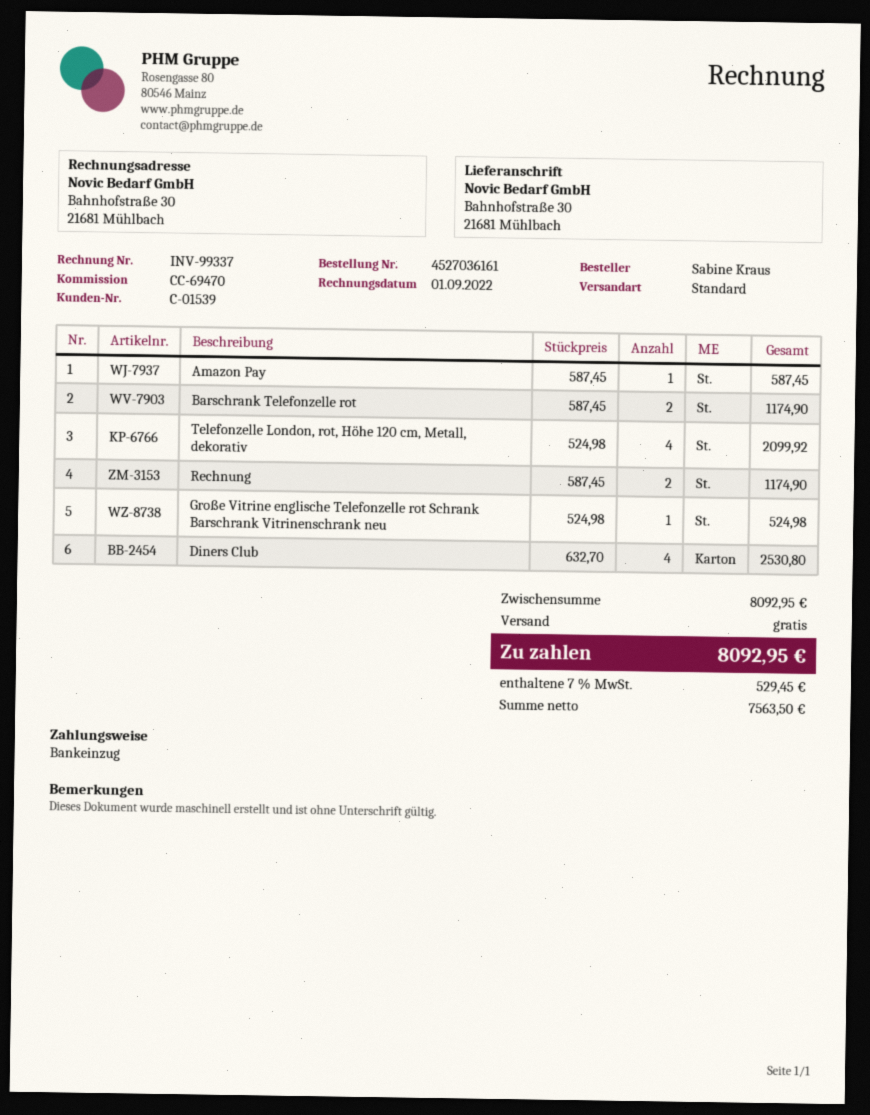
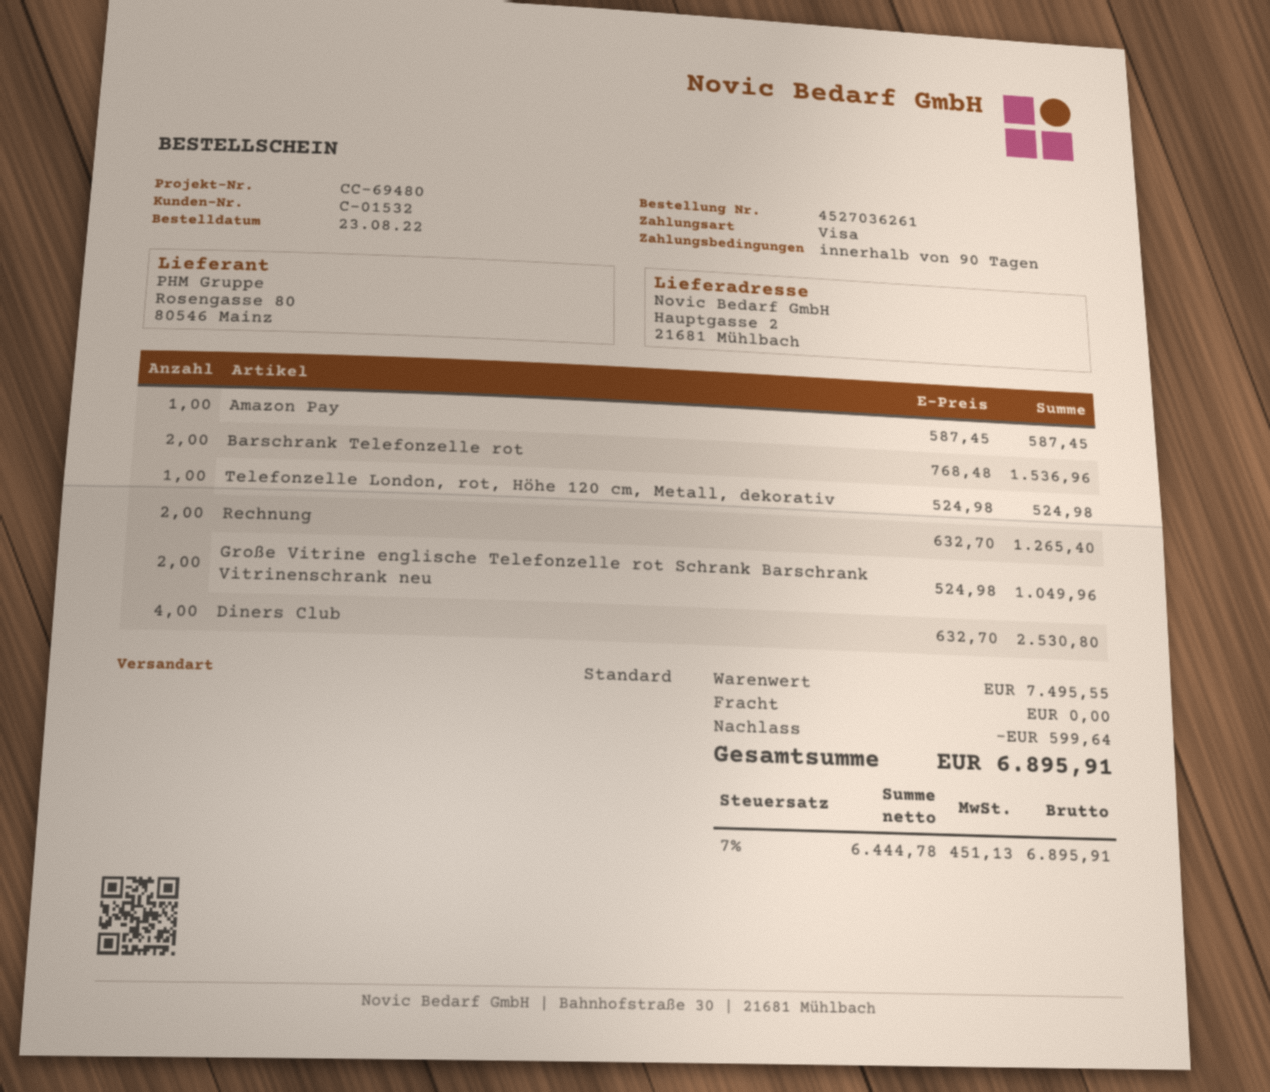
order number: 4527036161 -> 4527036261
customer number: C-01539 -> C-01532
reference: CC-69470 -> CC-69480
payment method: direct debit -> Visa
ship to: Bahnhofstraße 30, 21681 Mühlbach -> Hauptgasse 2, 21681 Mühlbach
Barschrank Telefonzelle rot: 2 x 587.45 = 1174.90 -> 2 x 768.48 = 1536.96
Telefonzelle London, rot, Höhe 120 cm, Metall, dekorativ: 4 x 524.98 = 2099.92 -> 1 x 524.98 = 524.98
Rechnung: 2 x 587.45 = 1174.90 -> 2 x 632.70 = 1265.40
Große Vitrine englische Telefonzelle rot Schrank Barschrank Vitrinenschrank neu: 1 x 524.98 = 524.98 -> 2 x 524.98 = 1049.96
subtotal: 8092.95 -> 7495.55
discount: none -> 599.64
net: 7563.50 -> 6444.78
tax: 7% = 529.45 -> 7% = 451.13
total: 8092.95 -> 6895.91

